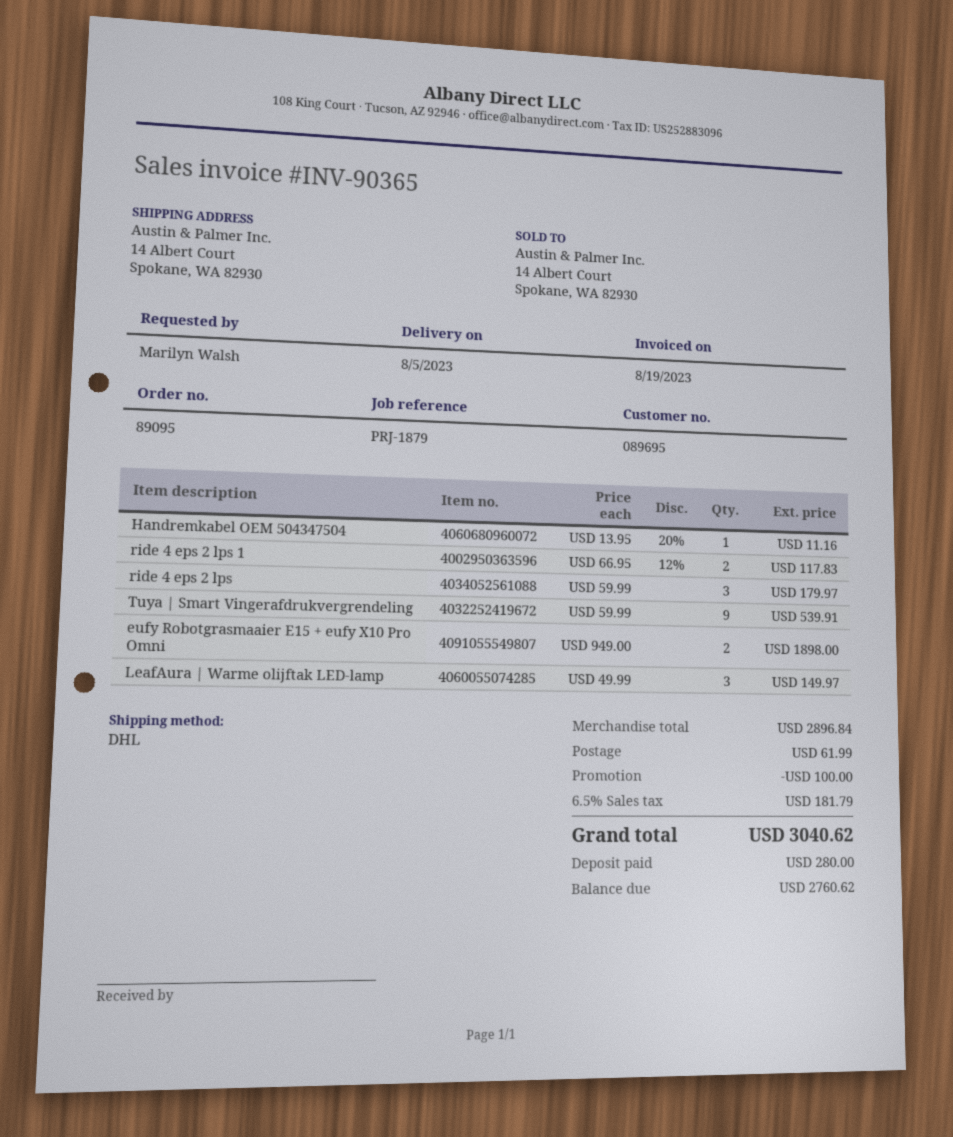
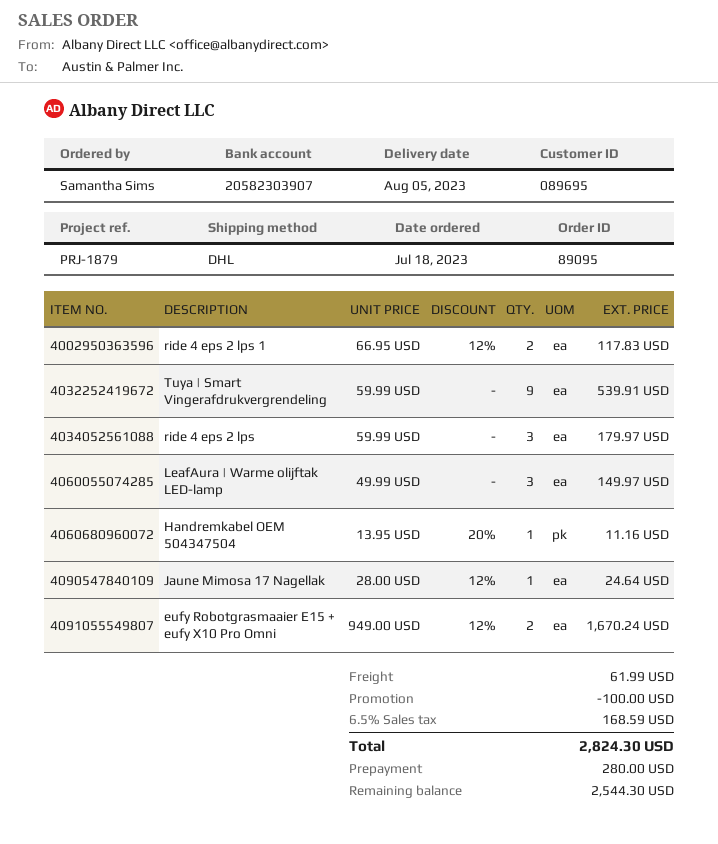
ordered by: Marilyn Walsh -> Samantha Sims
eufy Robotgrasmaaier E15 + eufy X10 Pro Omni: 2 x 949.00 = 1898.00 -> 2 x 949.00 - 12% = 1670.24
Jaune Mimosa 17 Nagellak: none -> 1 x 28.00 - 12% = 24.64
tax: 6.5% = 181.79 -> 6.5% = 168.59
total: 3040.62 -> 2824.30
balance: 2760.62 -> 2544.30

